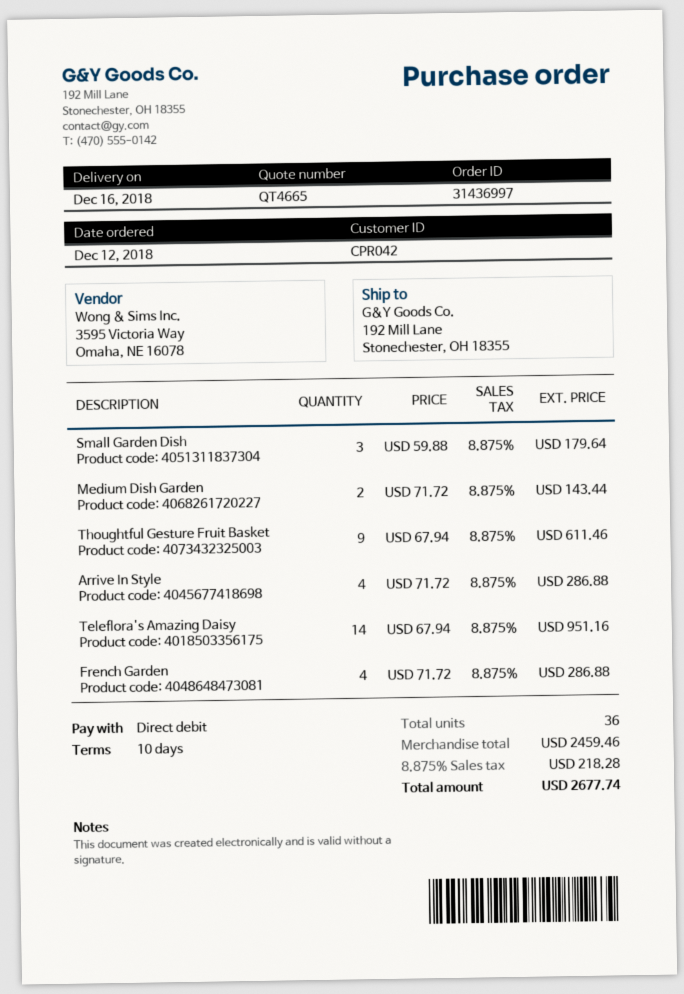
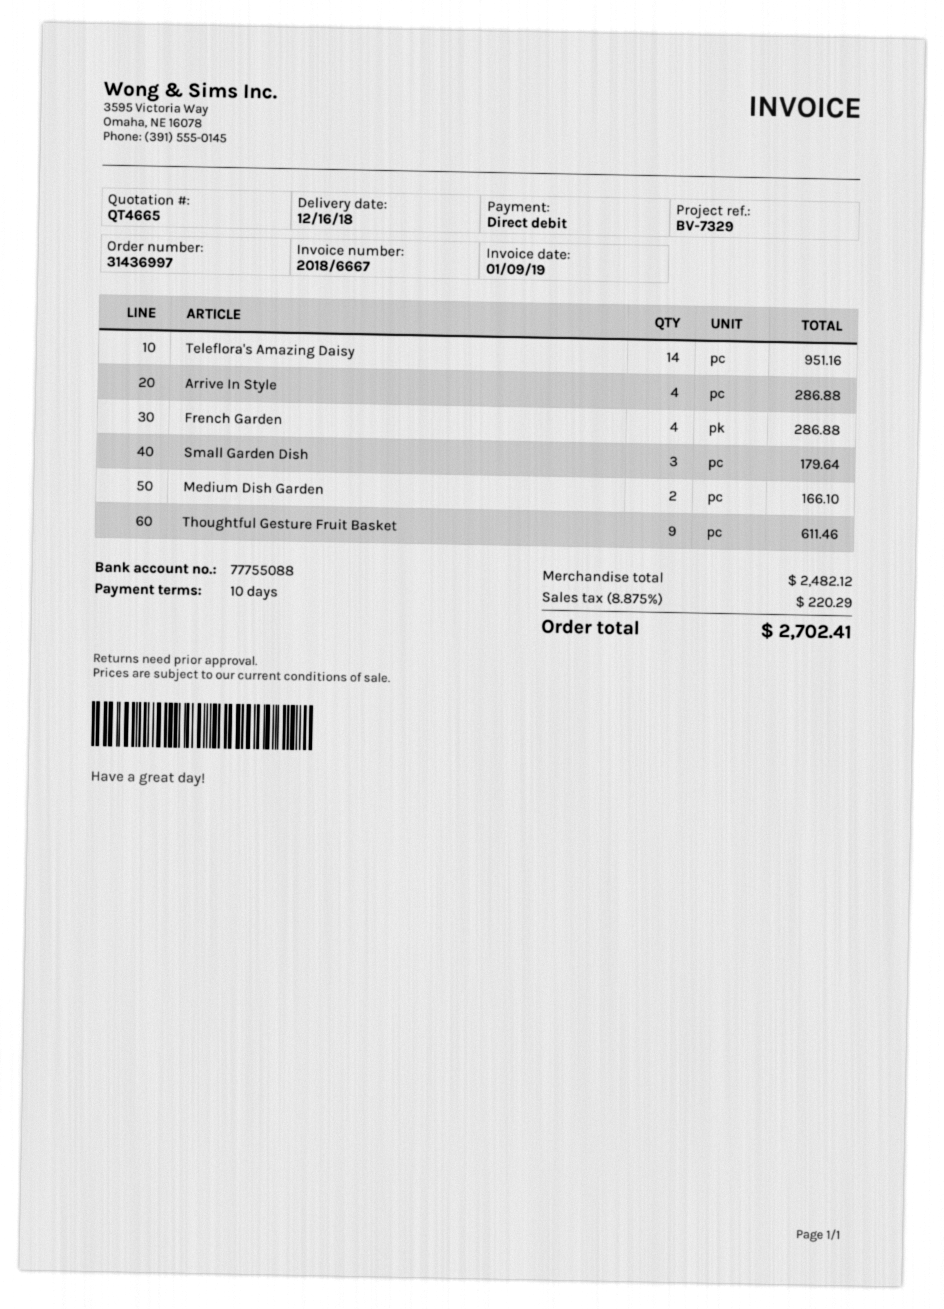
Medium Dish Garden: 2 for 143.44 -> 2 for 166.10
subtotal: 2459.46 -> 2482.12
tax: 8.875% = 218.28 -> 8.875% = 220.29
total: 2677.74 -> 2702.41

